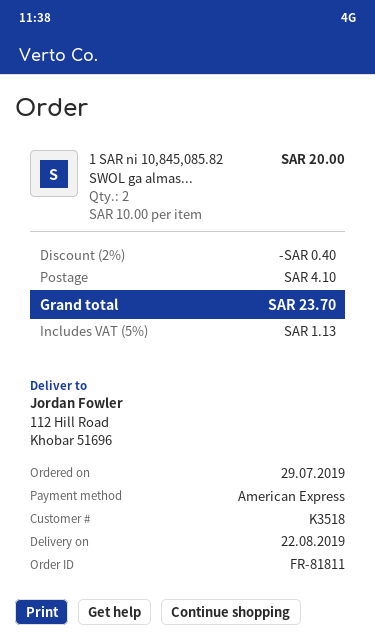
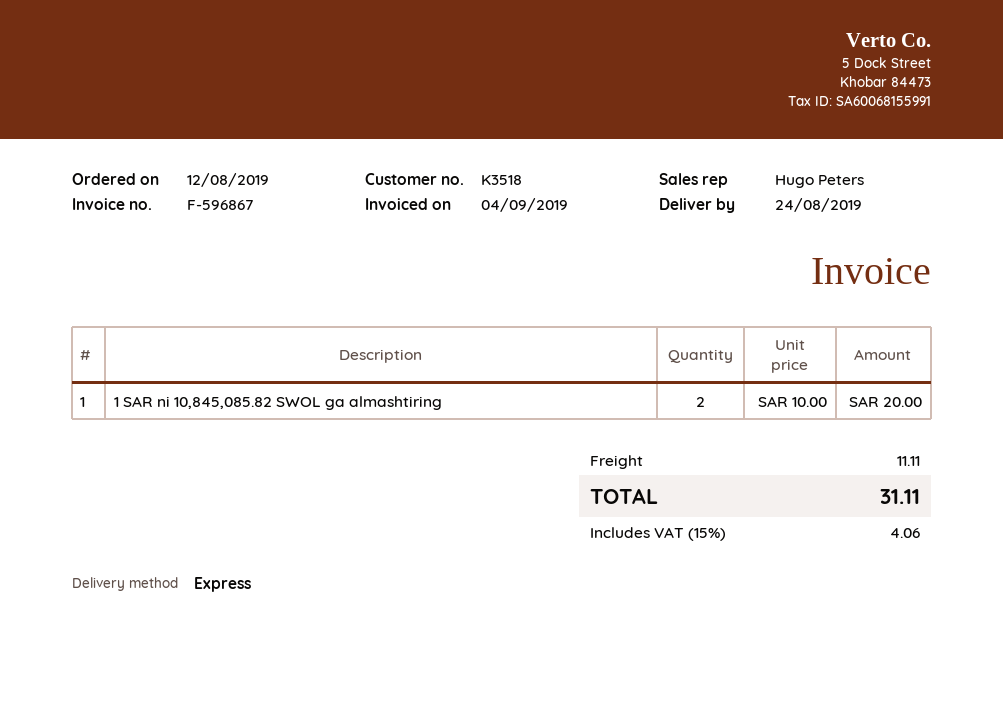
order date: 2019-07-29 -> 2019-08-12
delivery date: 2019-08-22 -> 2019-08-24
discount: 2% = 0.40 -> none
shipping: 4.10 -> 11.11
tax: 5% = 1.13 -> 15% = 4.06
total: 23.70 -> 31.11

